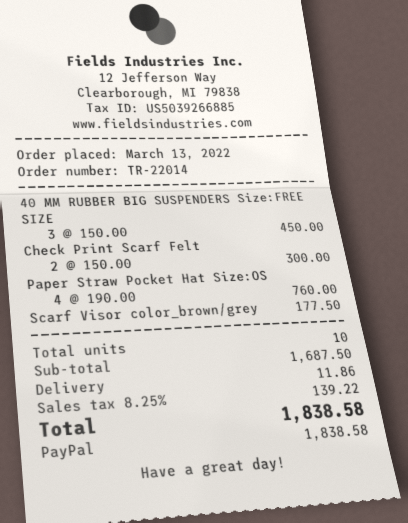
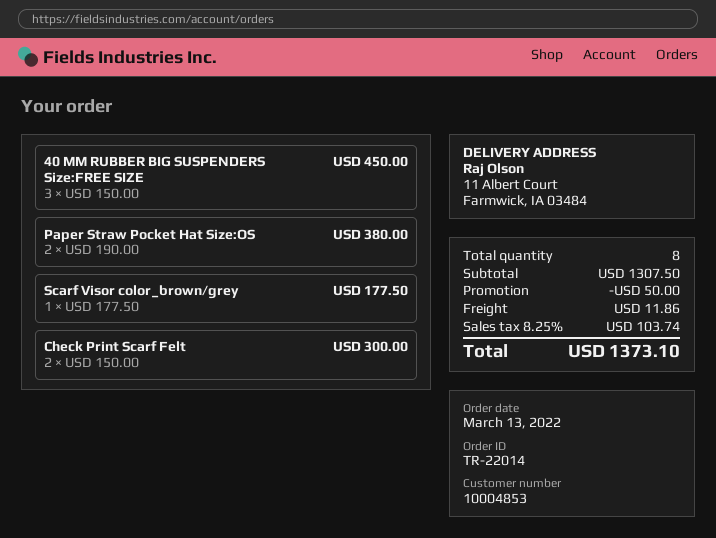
Paper Straw Pocket Hat Size:OS: 4 x 190.00 = 760.00 -> 2 x 190.00 = 380.00
total quantity: 10 -> 8
subtotal: 1687.50 -> 1307.50
discount: none -> 50.00
tax: 8.25% = 139.22 -> 8.25% = 103.74
total: 1838.58 -> 1373.10

